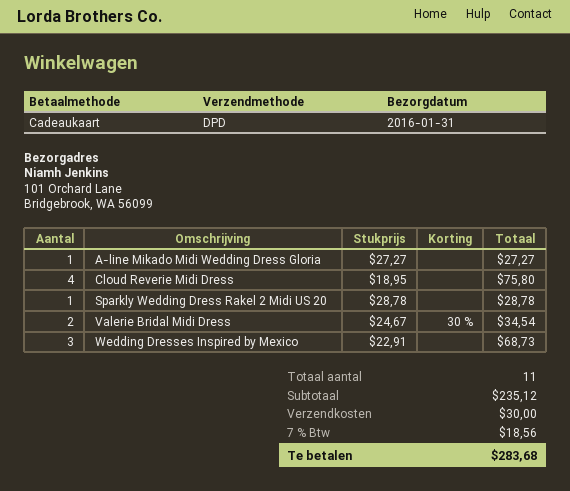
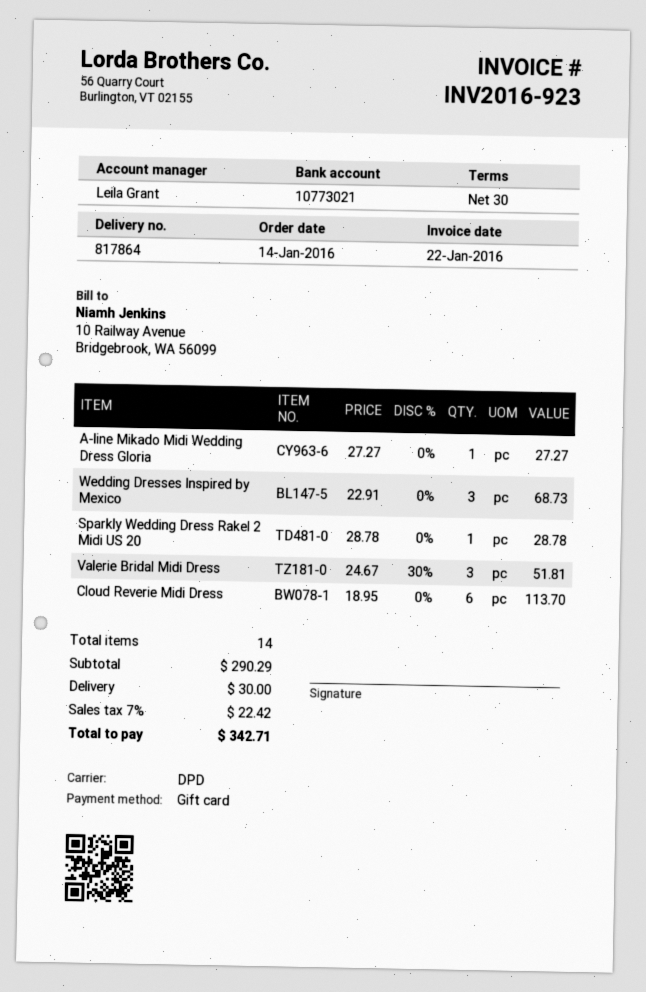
Cloud Reverie Midi Dress: 4 x 18.95 = 75.80 -> 6 x 18.95 = 113.70
Valerie Bridal Midi Dress: 2 x 24.67 - 30% = 34.54 -> 3 x 24.67 - 30% = 51.81
total quantity: 11 -> 14
subtotal: 235.12 -> 290.29
tax: 7% = 18.56 -> 7% = 22.42
total: 283.68 -> 342.71

